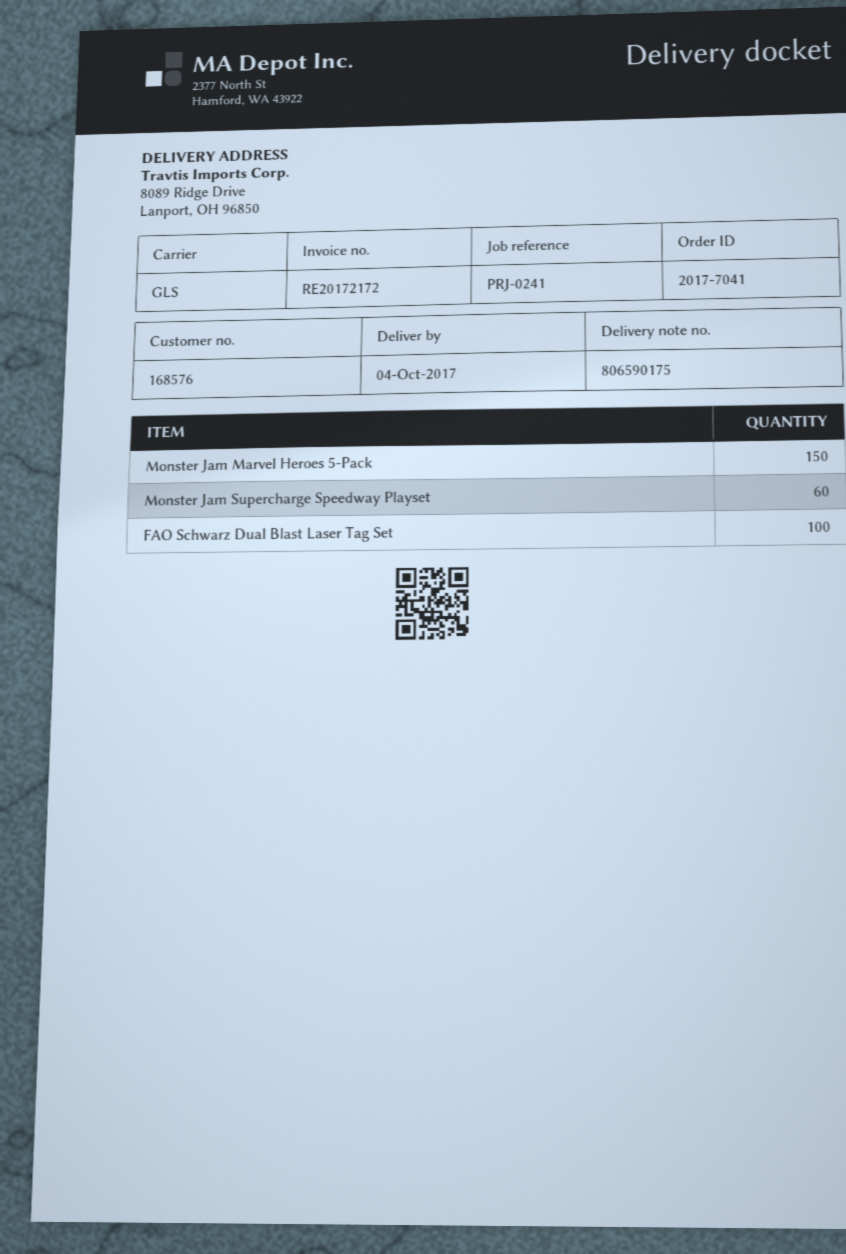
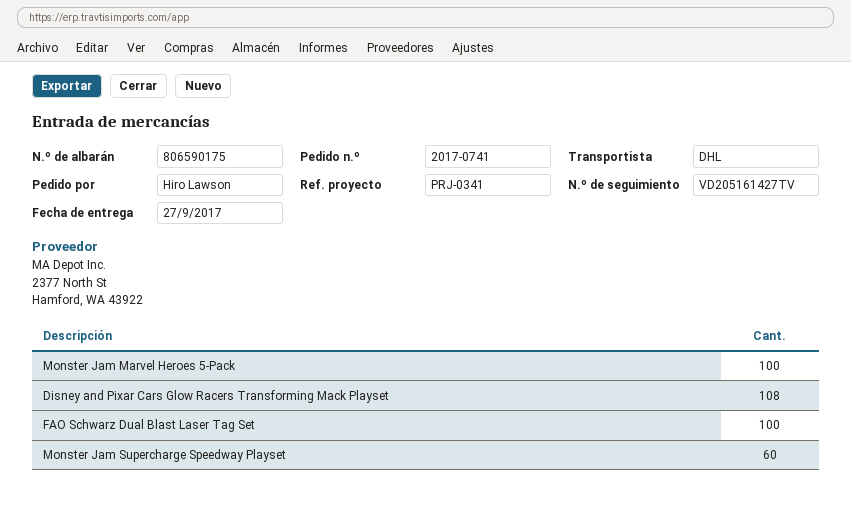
order number: 2017-7041 -> 2017-0741
delivery date: 2017-10-04 -> 2017-09-27
reference: PRJ-0241 -> PRJ-0341
shipping method: GLS -> DHL
Monster Jam Marvel Heroes 5-Pack: 150 -> 100
Disney and Pixar Cars Glow Racers Transforming Mack Playset: none -> 108

